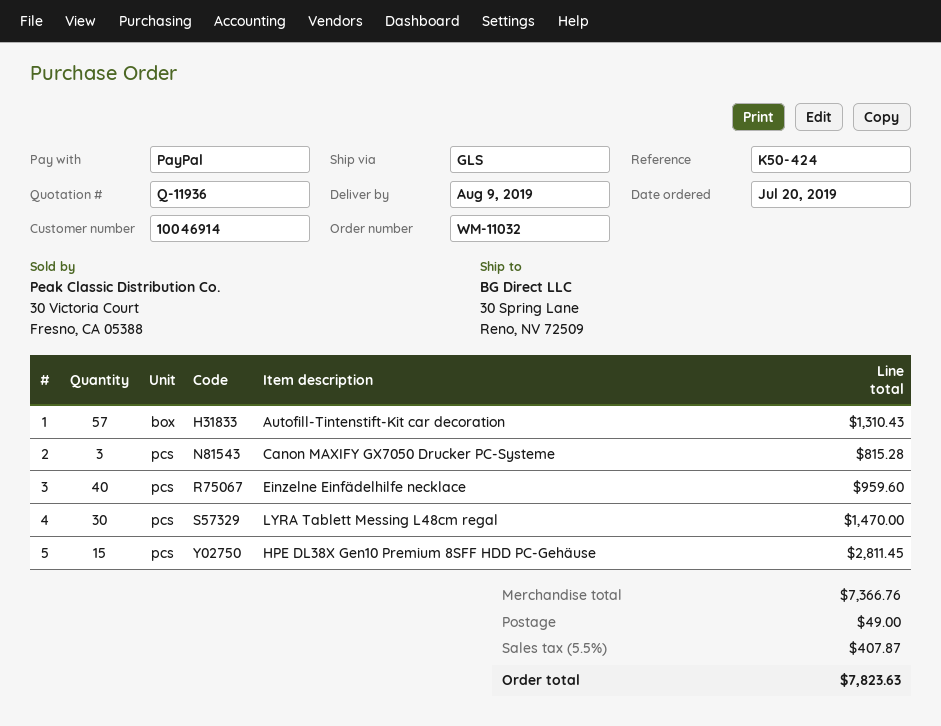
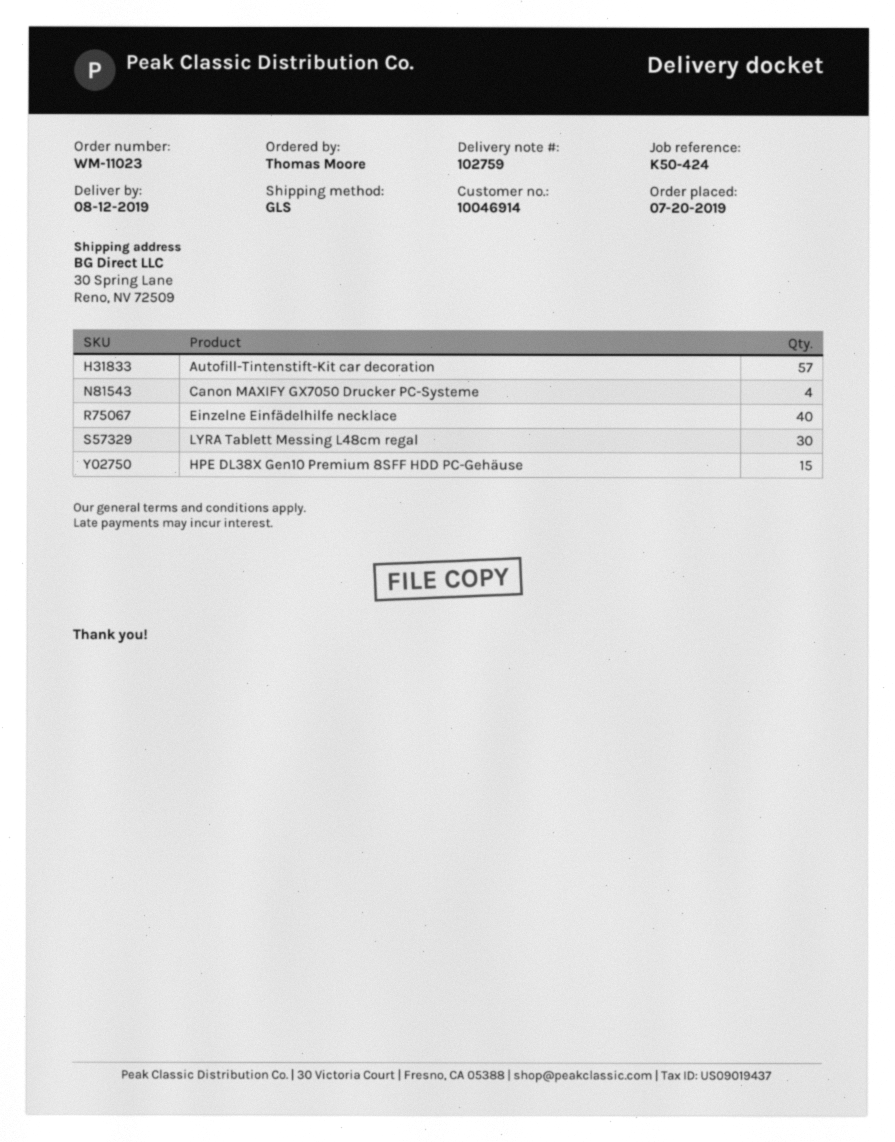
order number: WM-11032 -> WM-11023
delivery date: 2019-08-09 -> 2019-08-12
Canon MAXIFY GX7050 Drucker PC-Systeme: 3 -> 4

